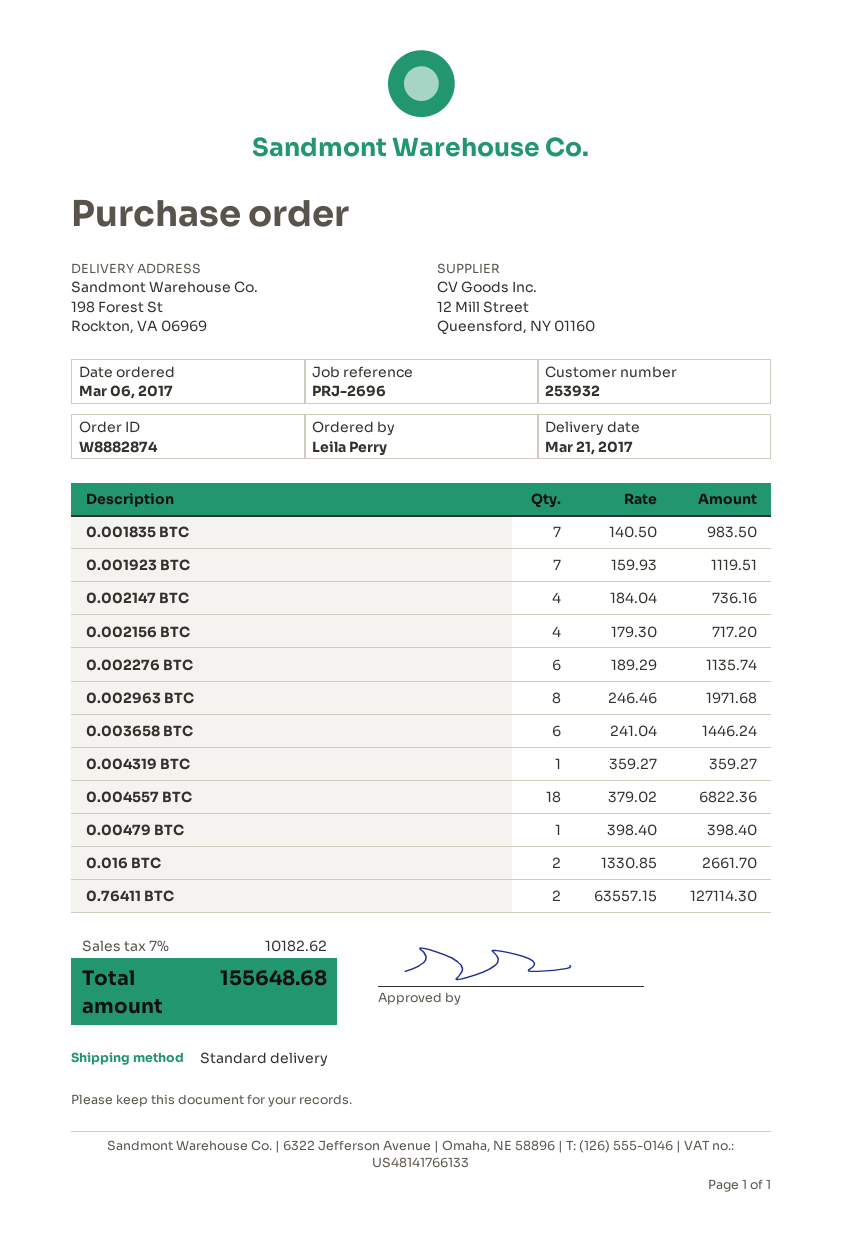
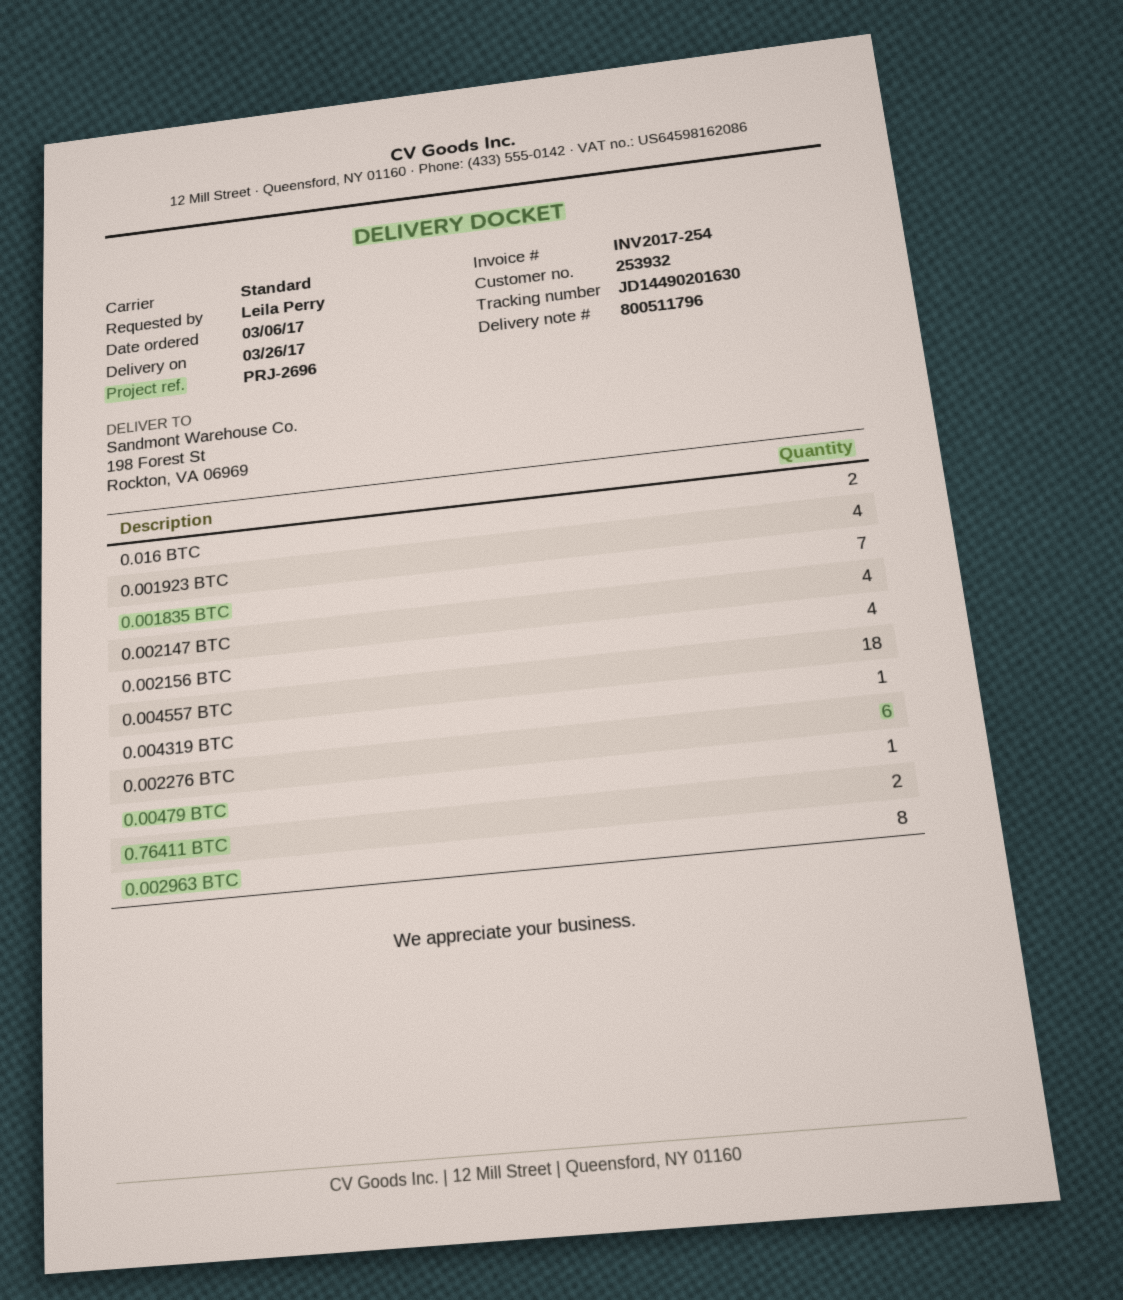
delivery date: 2017-03-21 -> 2017-03-26
0.001923 BTC: 7 -> 4
0.003658 BTC: 6 -> none

